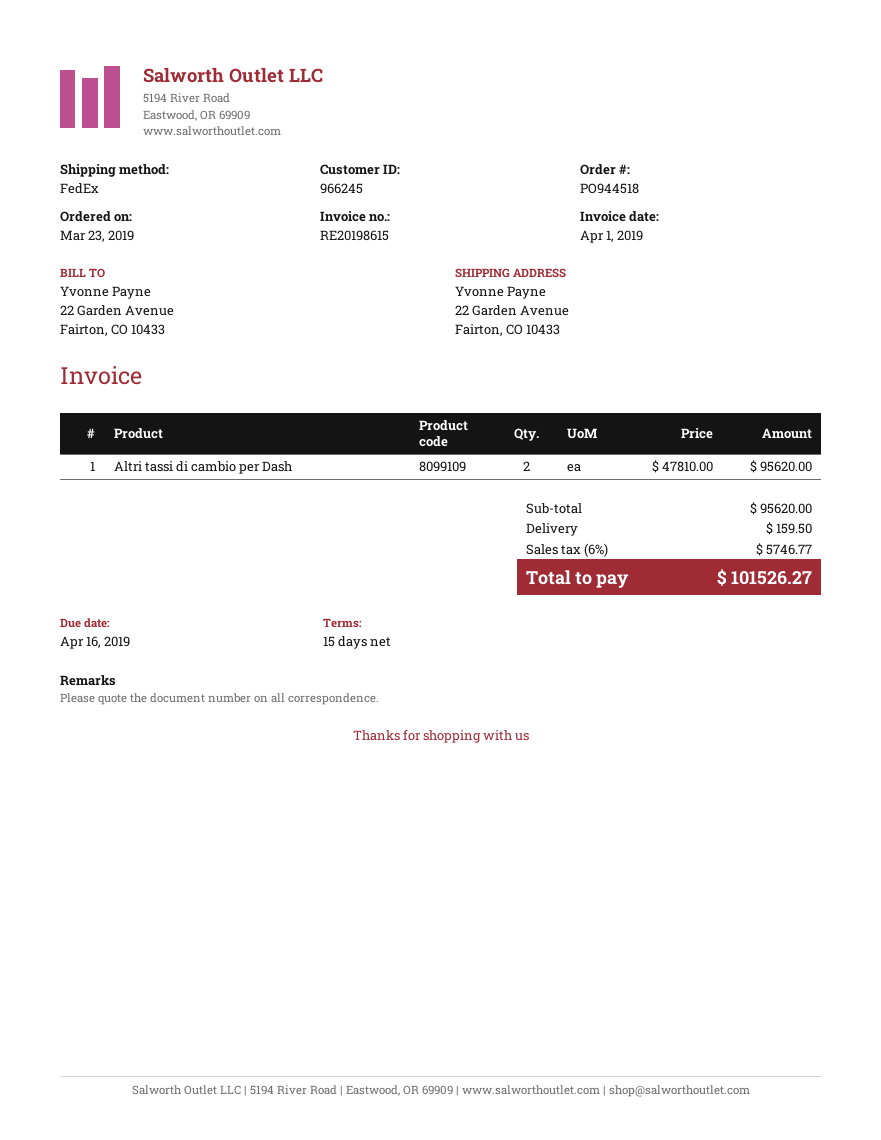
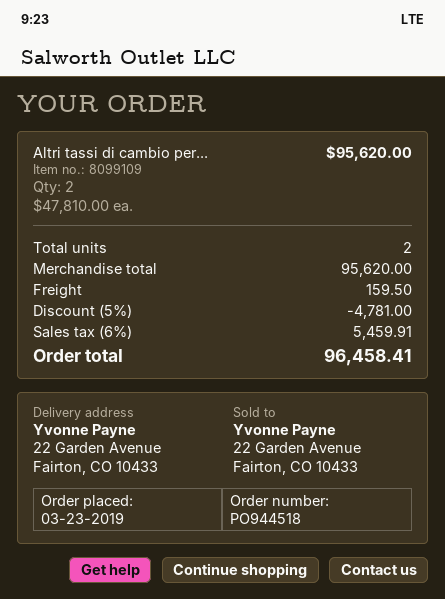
discount: none -> 5% = 4781.00
tax: 6% = 5746.77 -> 6% = 5459.91
total: 101526.27 -> 96458.41

